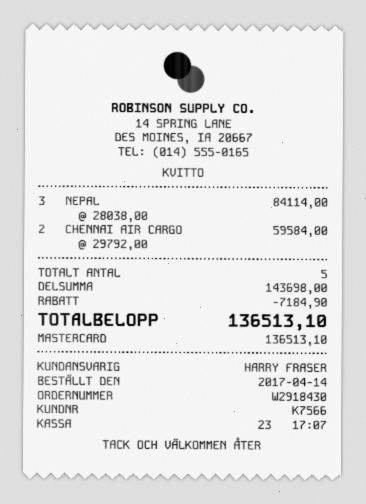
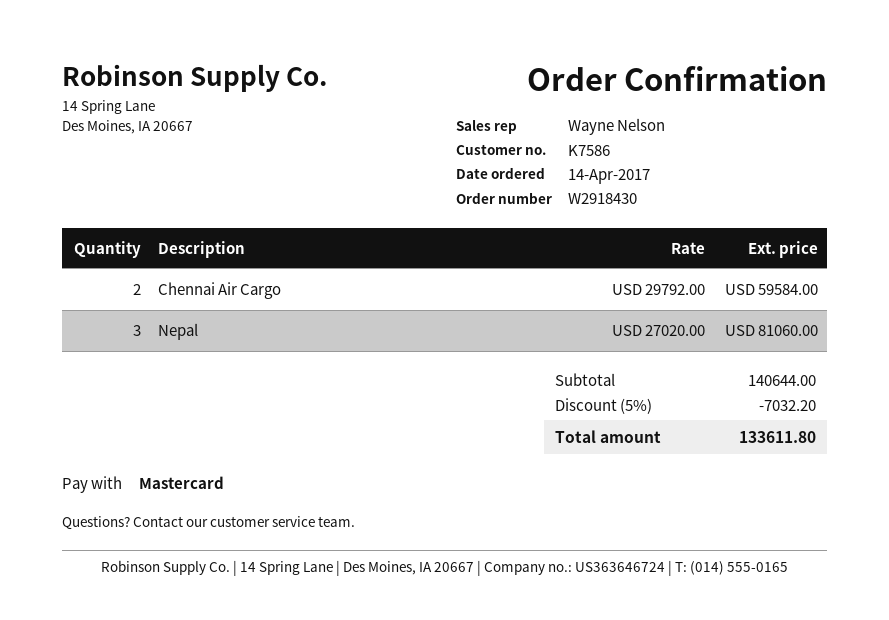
customer number: K7566 -> K7586
sales rep: HARRY FRASER -> Wayne Nelson
NEPAL: 3 x 28038.00 = 84114.00 -> 3 x 27020.00 = 81060.00
subtotal: 143698.00 -> 140644.00
discount: 7184.90 -> 7032.20
total: 136513.10 -> 133611.80

